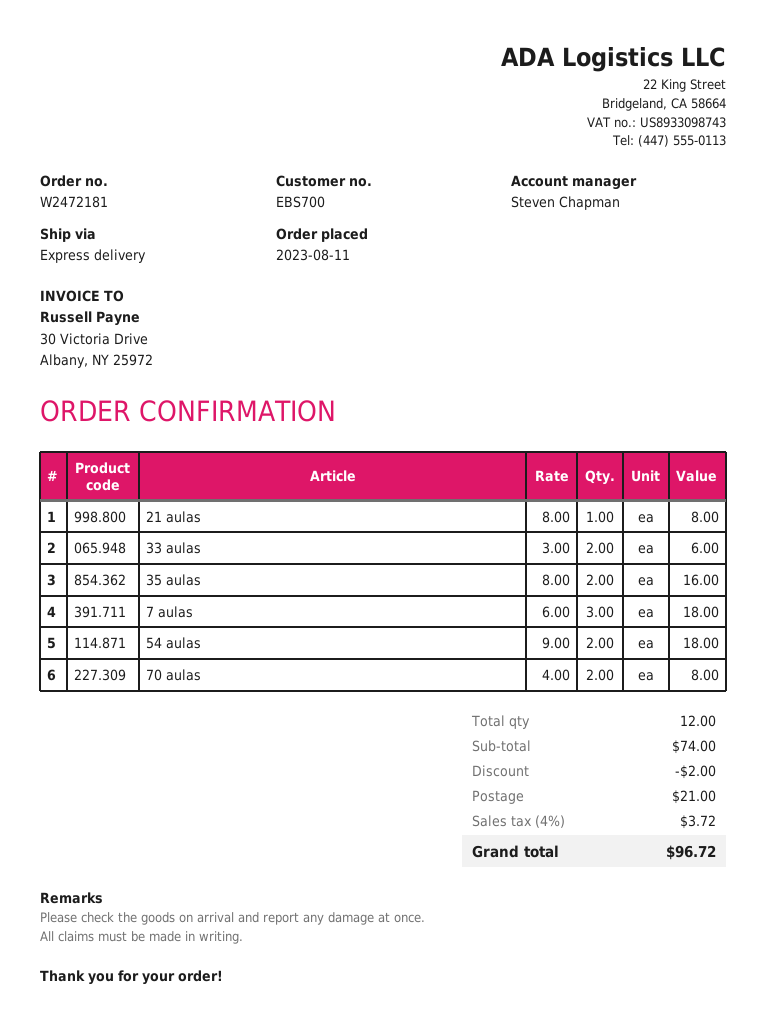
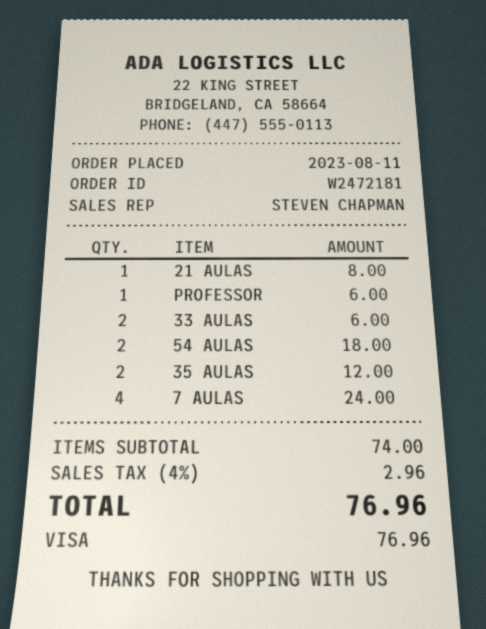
35 aulas: 2 for 16.00 -> 2 for 12.00
7 aulas: 3 for 18.00 -> 4 for 24.00
70 aulas: 2 for 8.00 -> none
PROFESSOR: none -> 1 for 6.00
discount: 2.00 -> none
shipping: 21.00 -> none
tax: 4% = 3.72 -> 4% = 2.96
total: 96.72 -> 76.96

